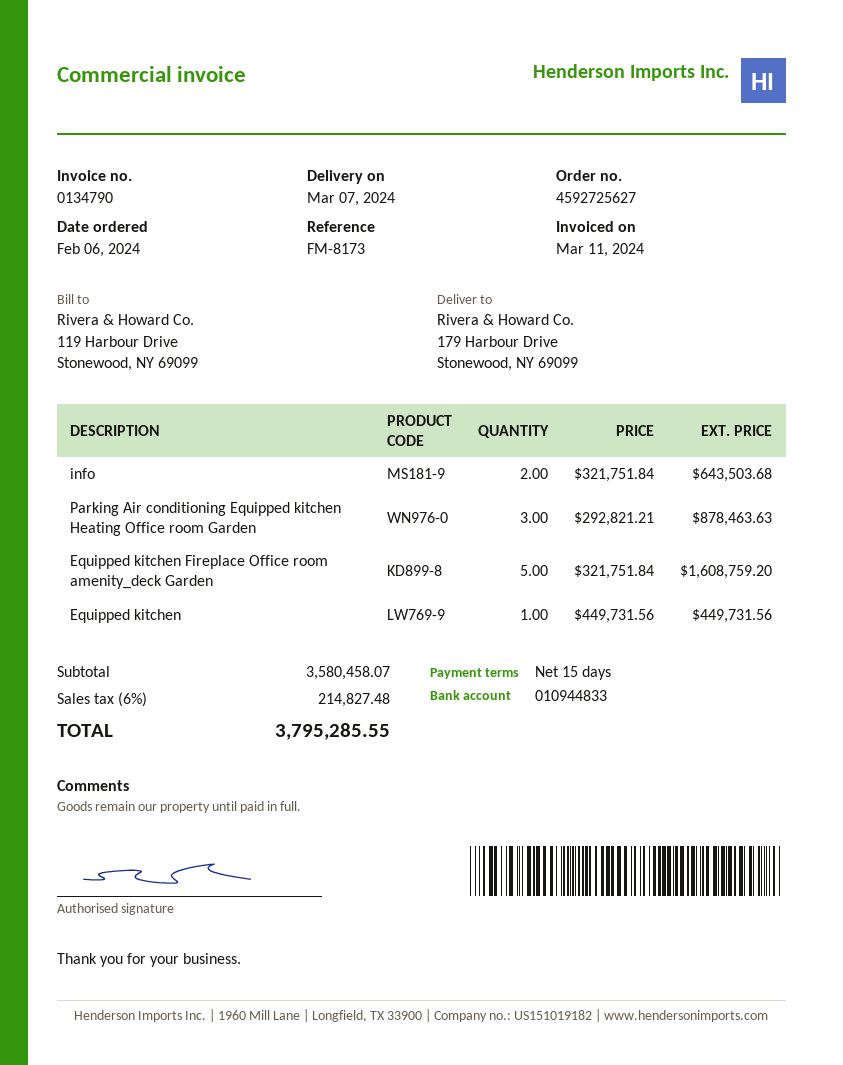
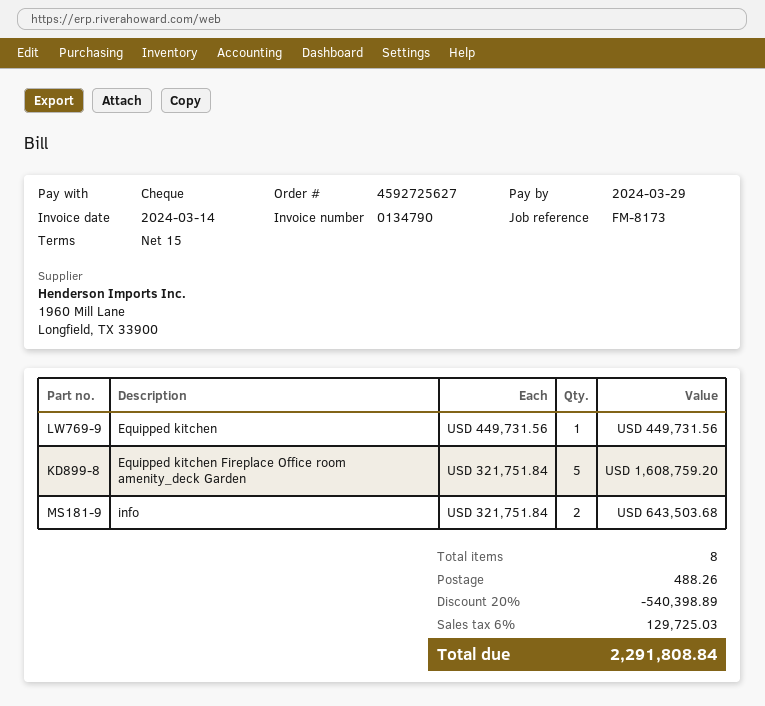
invoice date: 2024-03-11 -> 2024-03-14
Parking Air conditioning Equipped kitchen Heating Office room Garden: 3 x 292821.21 = 878463.63 -> none
discount: none -> 20% = 540398.89
shipping: none -> 488.26
tax: 6% = 214827.48 -> 6% = 129725.03
total: 3795285.55 -> 2291808.84

